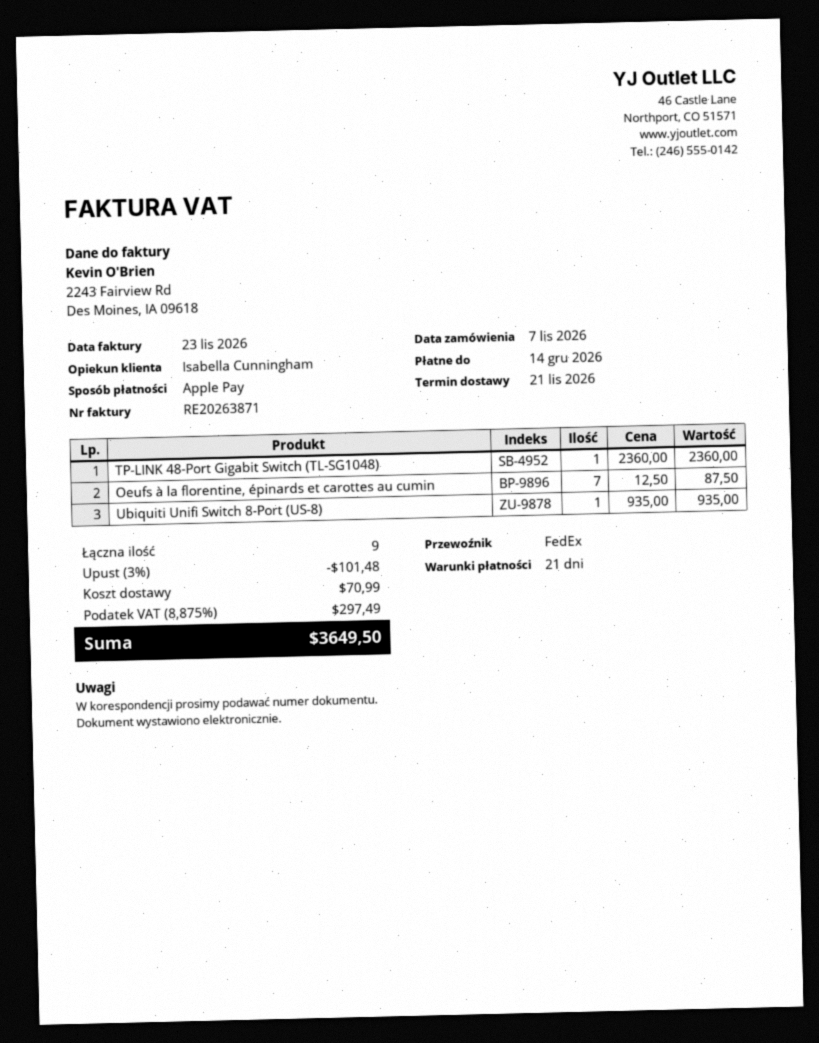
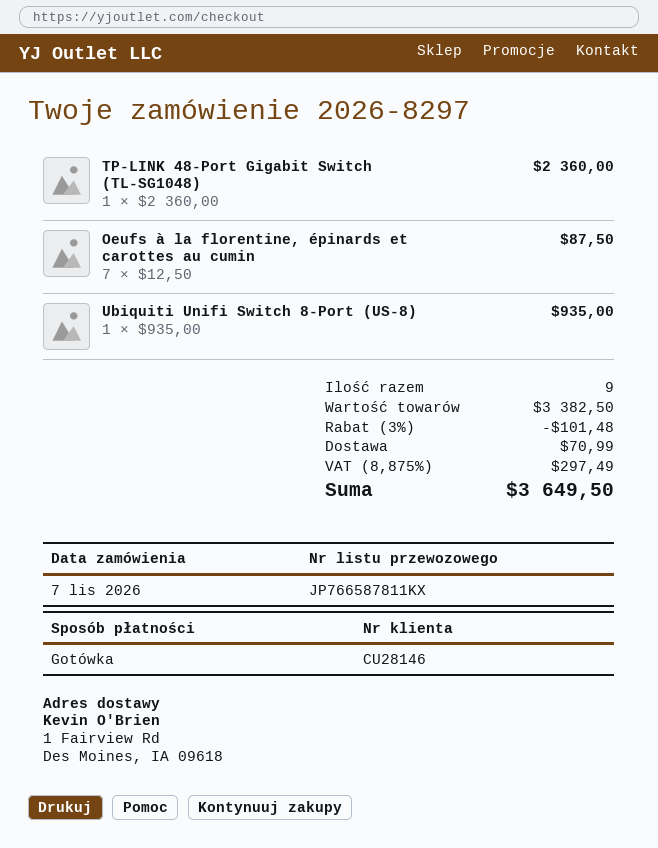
payment method: Apple Pay -> cash

